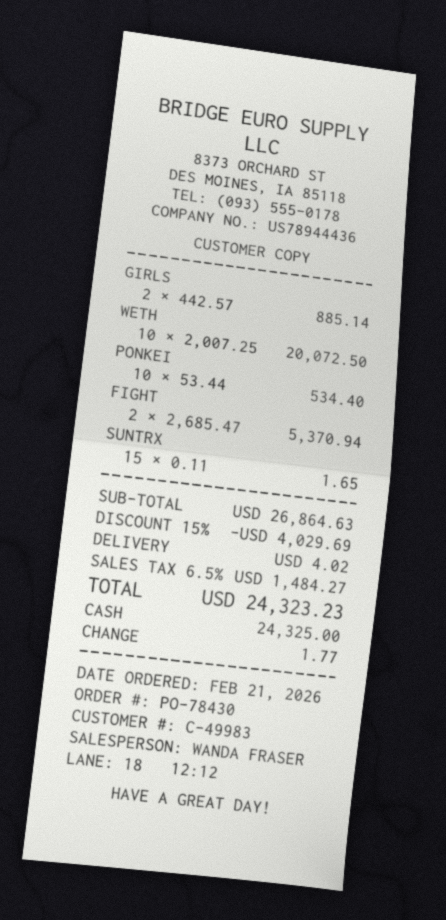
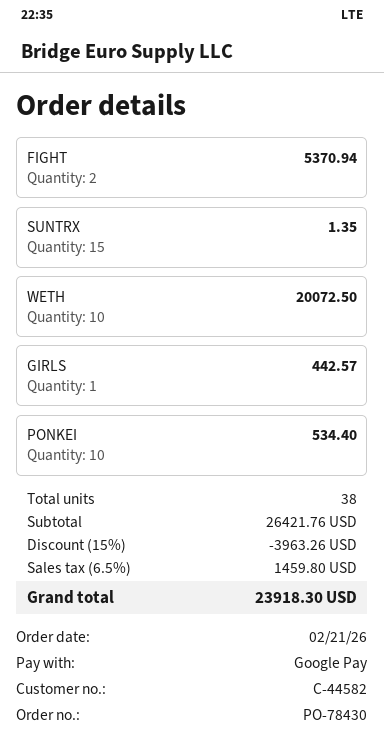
customer number: C-49983 -> C-44582
payment method: cash -> Google Pay
GIRLS: 2 for 885.14 -> 1 for 442.57
SUNTRX: 15 for 1.65 -> 15 for 1.35
subtotal: 26864.63 -> 26421.76
discount: 15% = 4029.69 -> 15% = 3963.26
shipping: 4.02 -> none
tax: 6.5% = 1484.27 -> 6.5% = 1459.80
total: 24323.23 -> 23918.30

